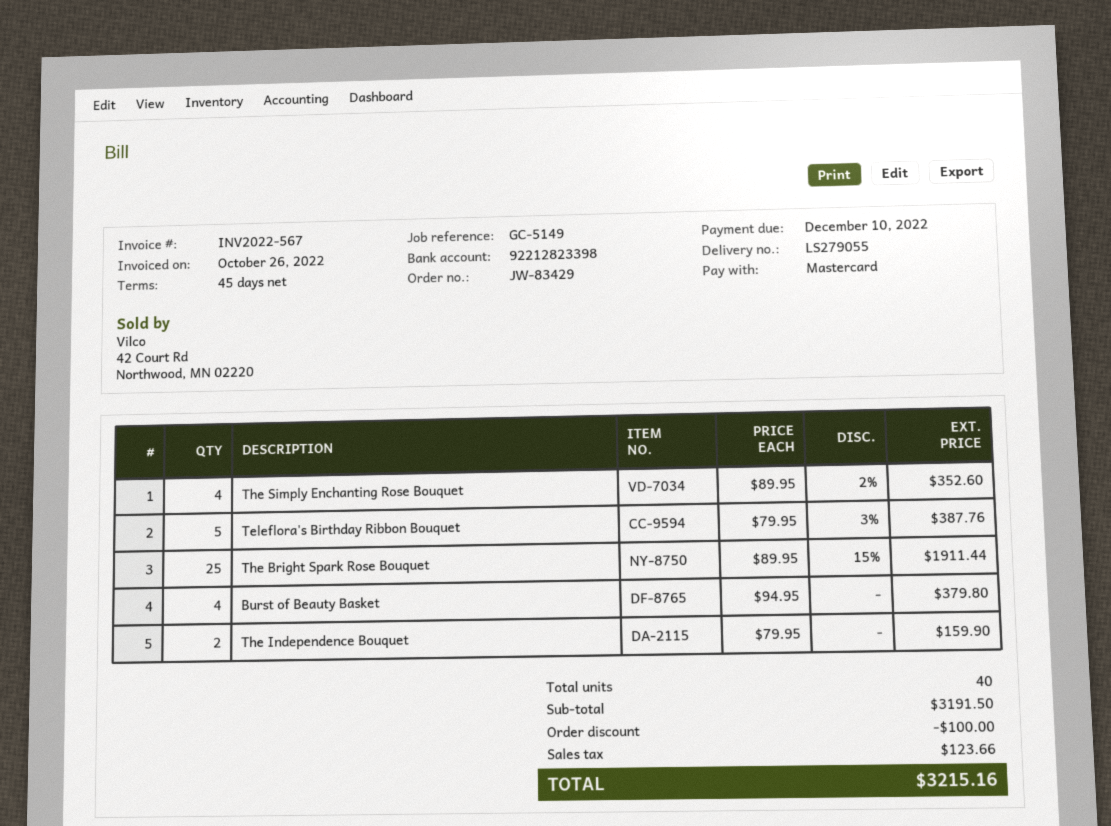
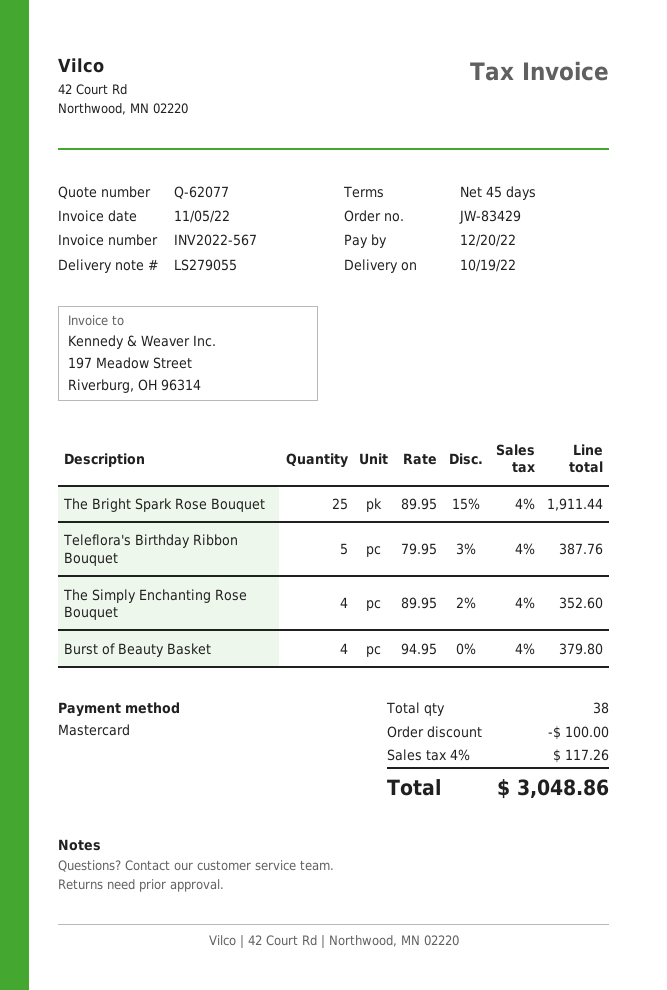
invoice date: 2022-10-26 -> 2022-11-05
due date: 2022-12-10 -> 2022-12-20
The Independence Bouquet: 2 x 79.95 = 159.90 -> none
total quantity: 40 -> 38
tax: 123.66 -> 117.26
total: 3215.16 -> 3048.86

